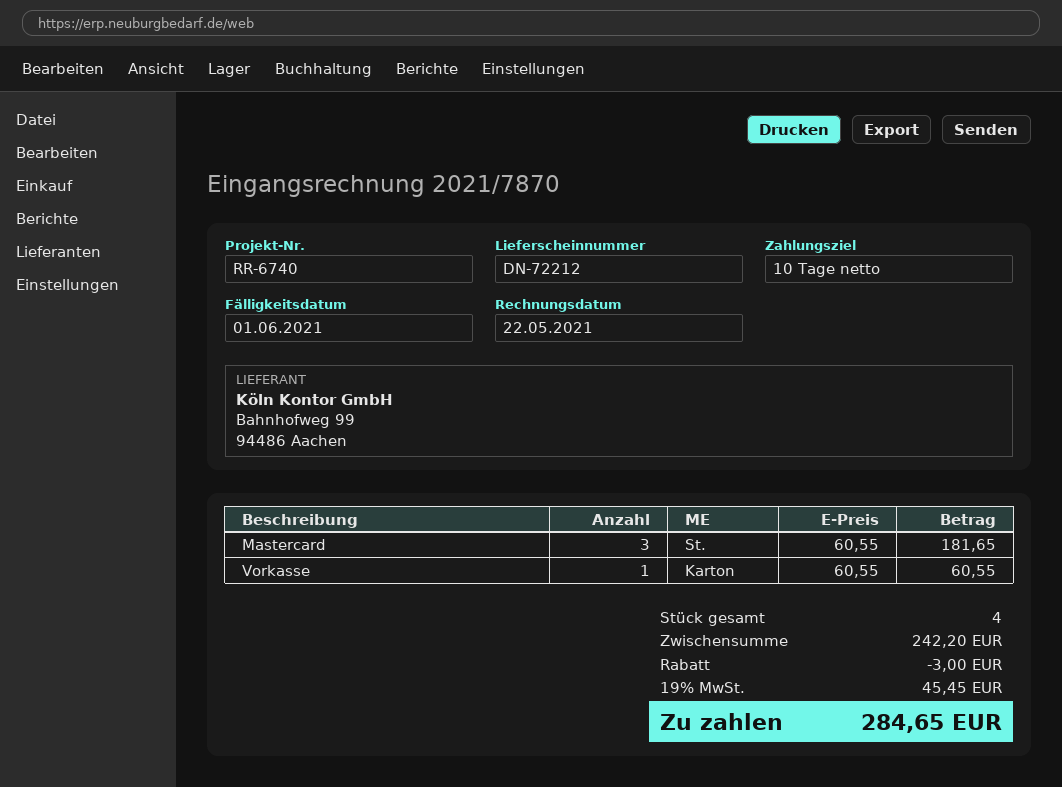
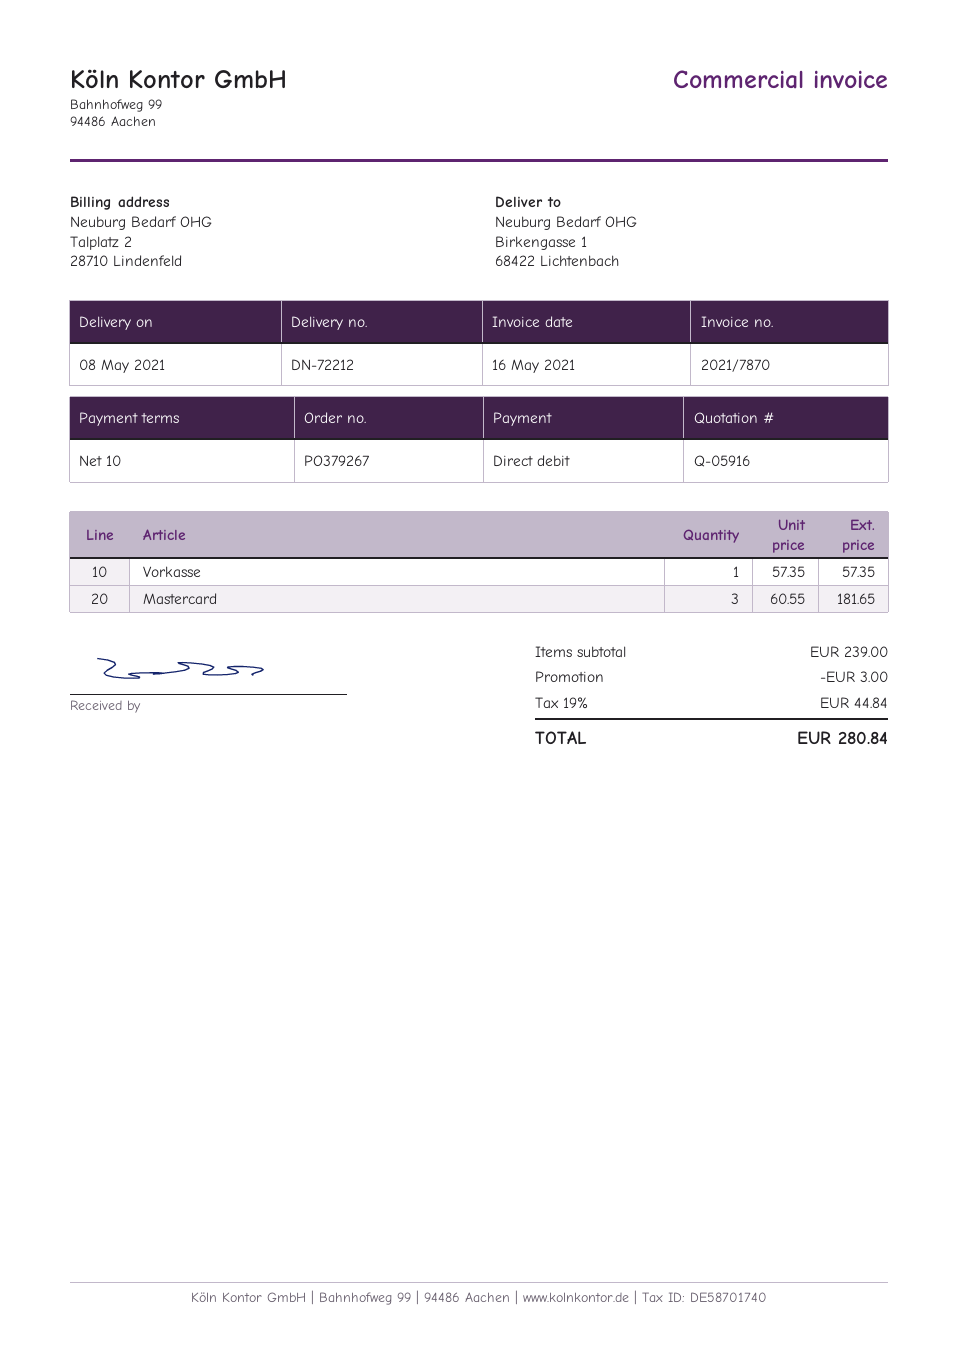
invoice date: 2021-05-22 -> 2021-05-16
Vorkasse: 1 x 60.55 = 60.55 -> 1 x 57.35 = 57.35
subtotal: 242.20 -> 239.00
tax: 19% = 45.45 -> 19% = 44.84
total: 284.65 -> 280.84

